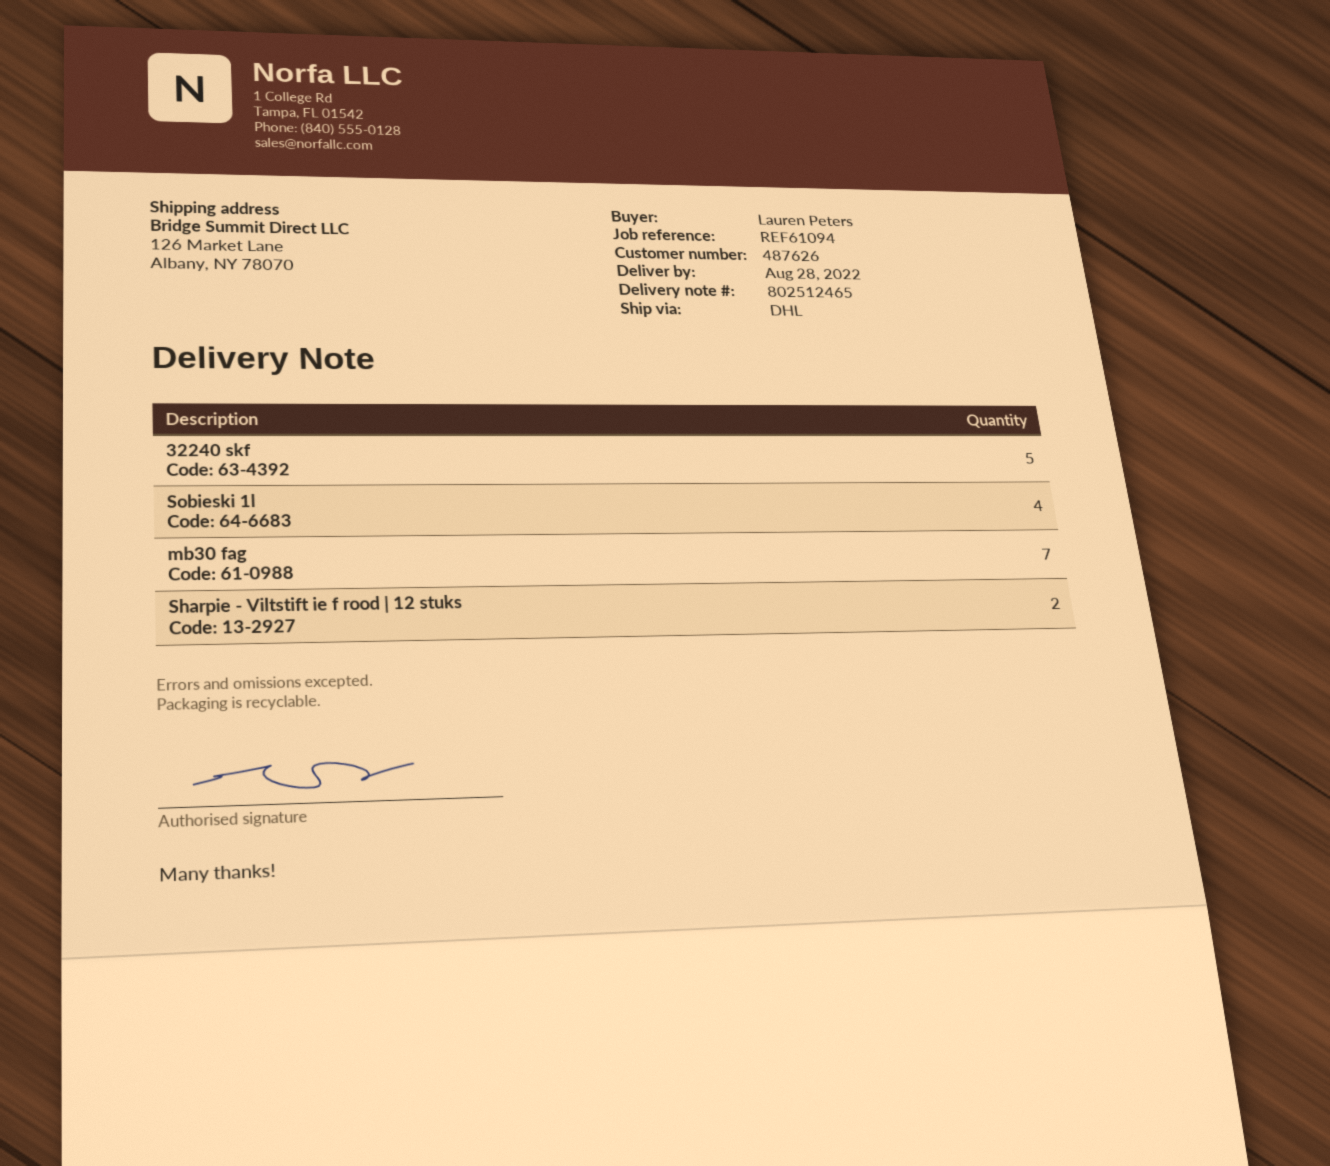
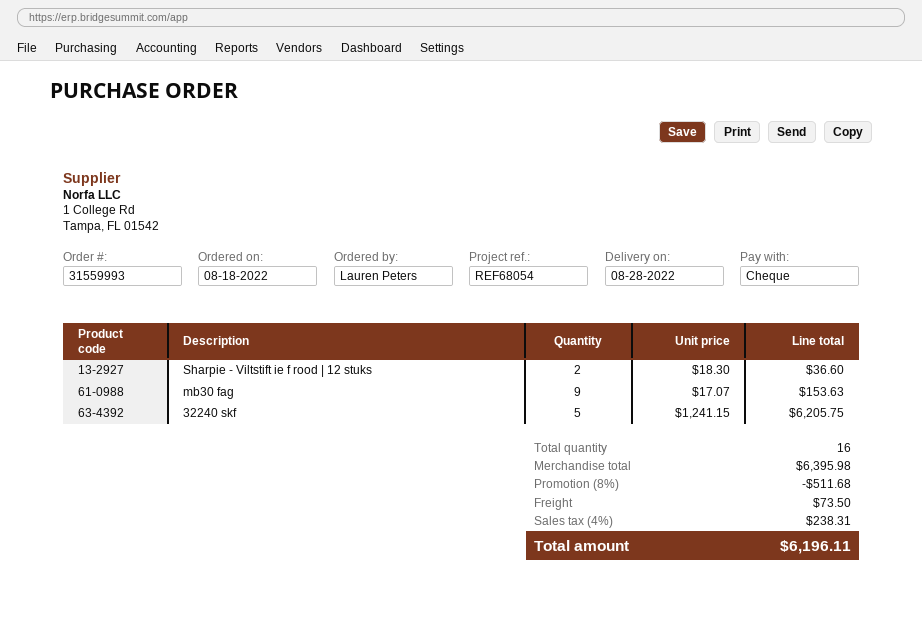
reference: REF61094 -> REF68054
Sobieski 1l: 4 -> none
mb30 fag: 7 -> 9

